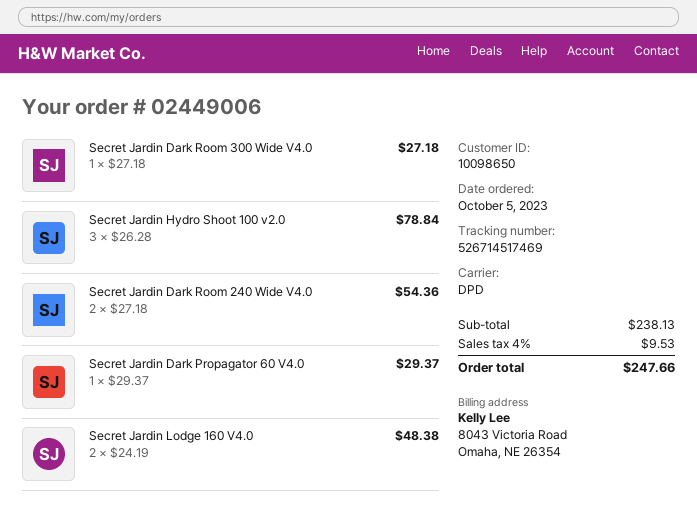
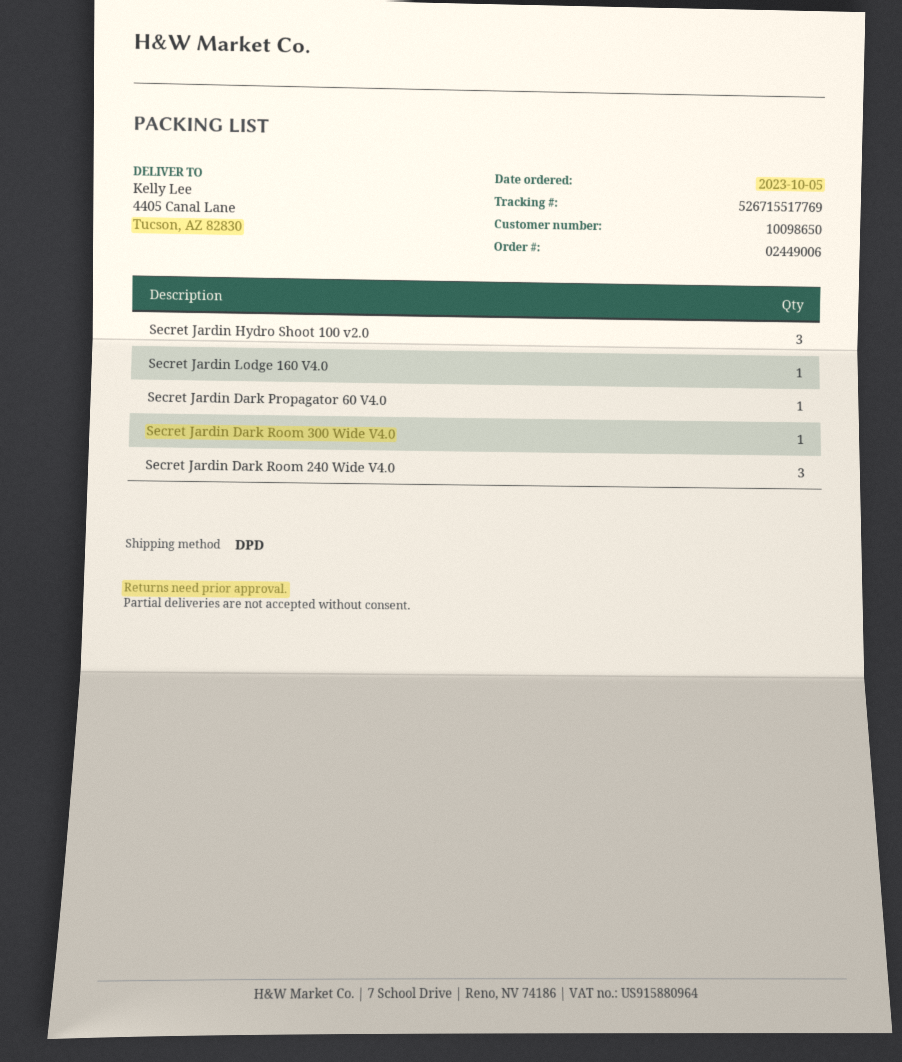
tracking number: 526714517469 -> 526715517769
Secret Jardin Dark Room 240 Wide V4.0: 2 -> 3
Secret Jardin Lodge 160 V4.0: 2 -> 1

